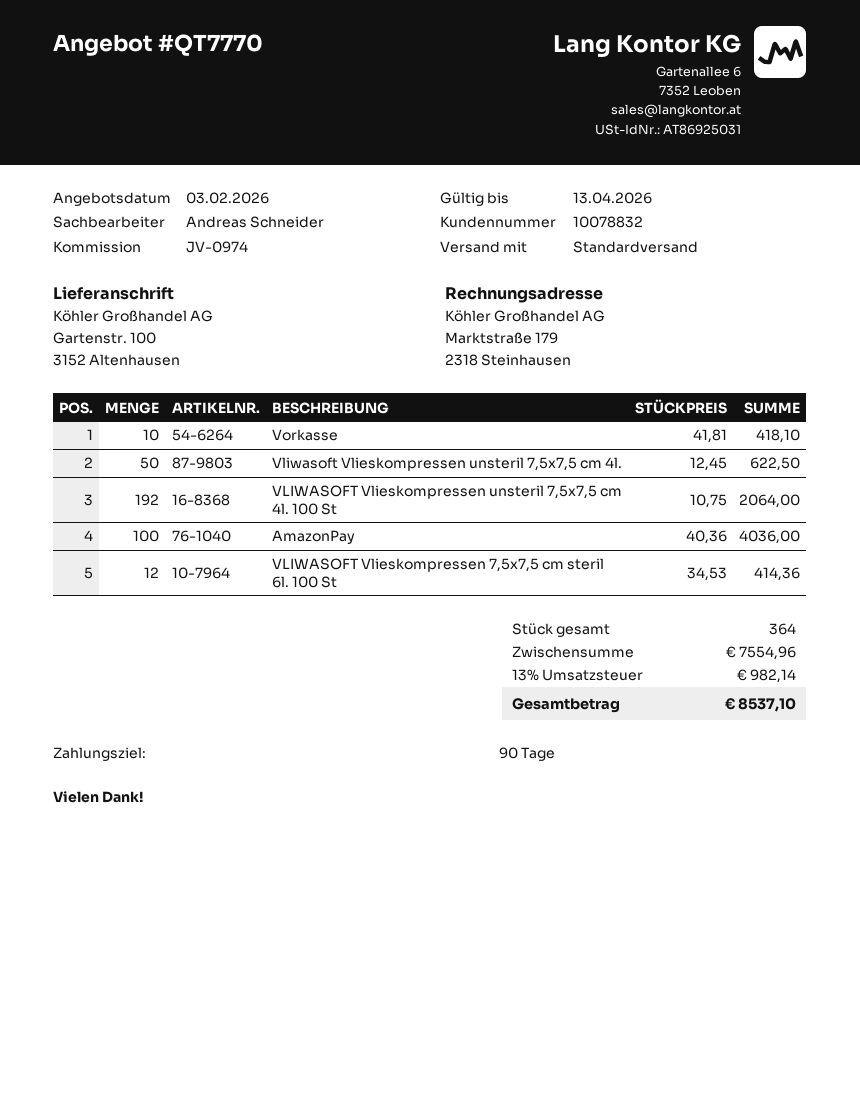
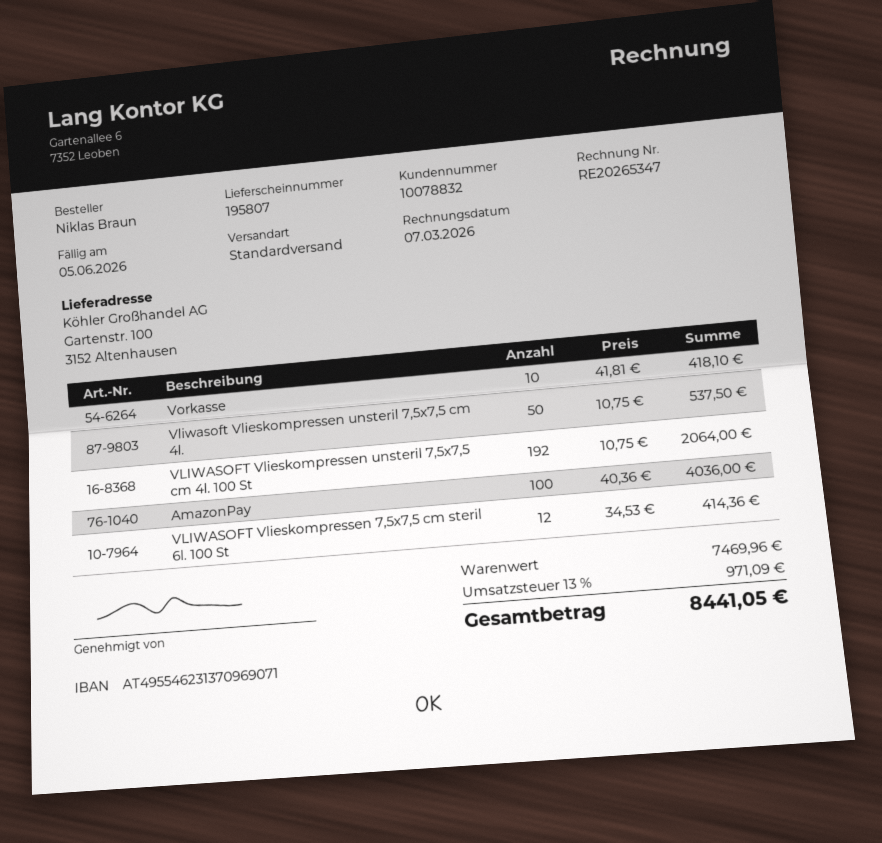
Vliwasoft Vlieskompressen unsteril 7,5x7,5 cm 4l.: 50 x 12.45 = 622.50 -> 50 x 10.75 = 537.50
subtotal: 7554.96 -> 7469.96
tax: 13% = 982.14 -> 13% = 971.09
total: 8537.10 -> 8441.05

